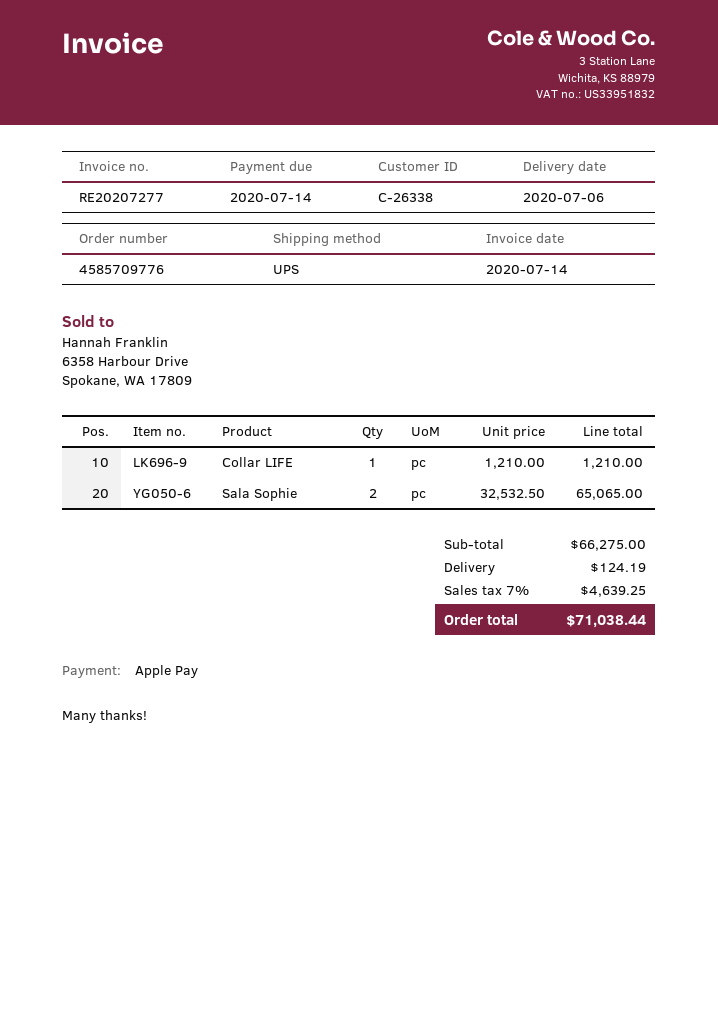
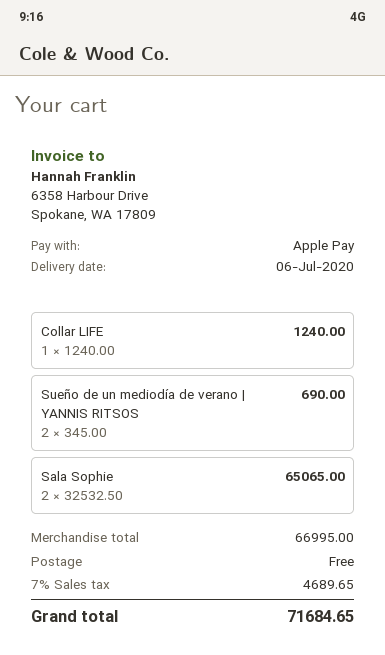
Collar LIFE: 1 x 1210.00 = 1210.00 -> 1 x 1240.00 = 1240.00
Sueño de un mediodía de verano | YANNIS RITSOS: none -> 2 x 345.00 = 690.00
subtotal: 66275.00 -> 66995.00
shipping: 124.19 -> 0.00
tax: 7% = 4639.25 -> 7% = 4689.65
total: 71038.44 -> 71684.65

